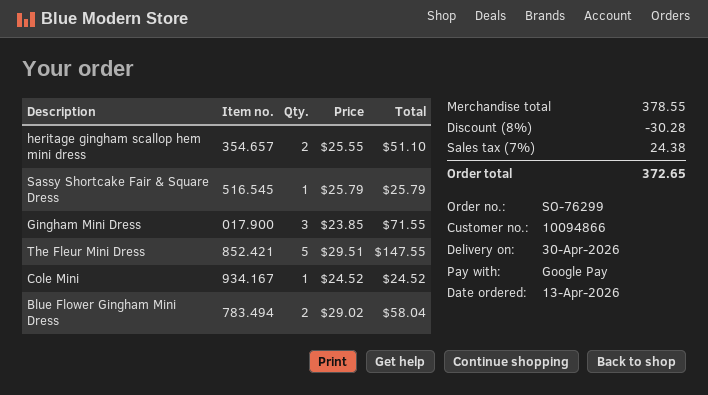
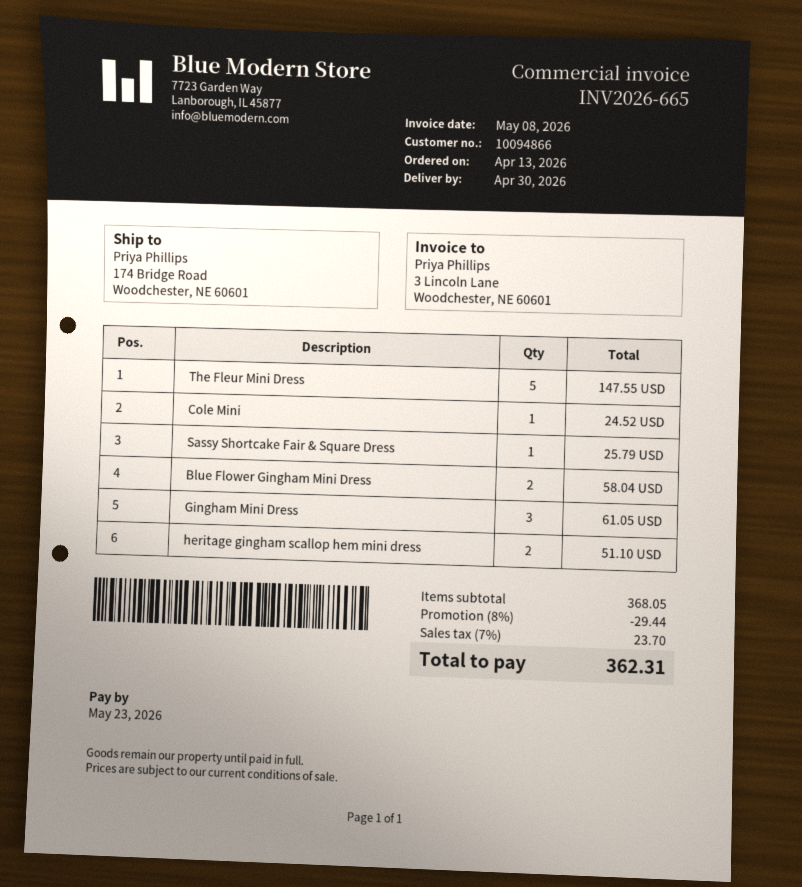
Gingham Mini Dress: 3 for 71.55 -> 3 for 61.05
subtotal: 378.55 -> 368.05
discount: 8% = 30.28 -> 8% = 29.44
tax: 7% = 24.38 -> 7% = 23.70
total: 372.65 -> 362.31

